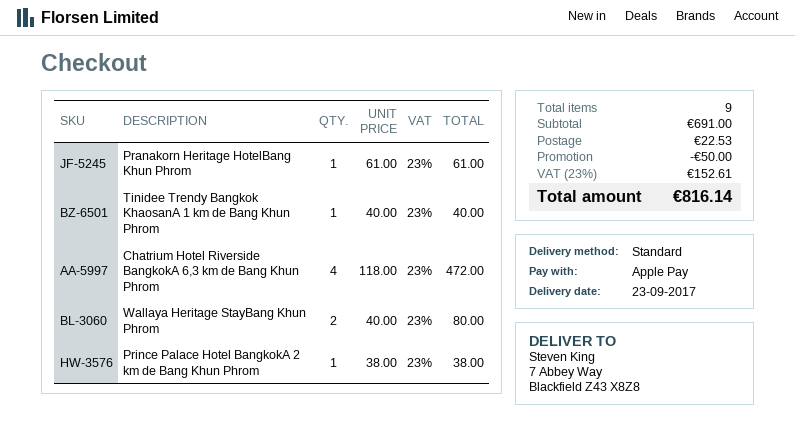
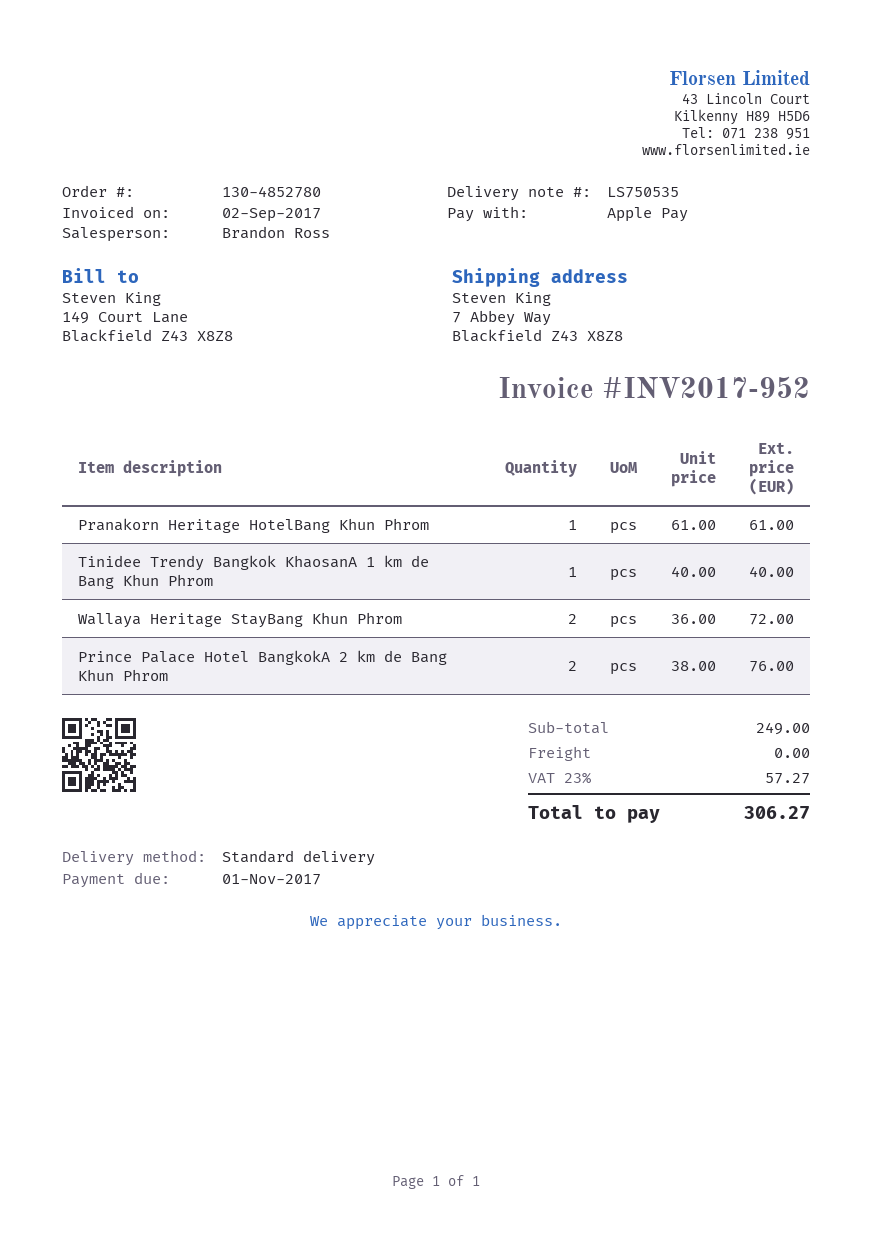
Chatrium Hotel Riverside BangkokA 6,3 km de Bang Khun Phrom: 4 x 118.00 = 472.00 -> none
Wallaya Heritage StayBang Khun Phrom: 2 x 40.00 = 80.00 -> 2 x 36.00 = 72.00
Prince Palace Hotel BangkokA 2 km de Bang Khun Phrom: 1 x 38.00 = 38.00 -> 2 x 38.00 = 76.00
subtotal: 691.00 -> 249.00
discount: 50.00 -> none
shipping: 22.53 -> 0.00
tax: 23% = 152.61 -> 23% = 57.27
total: 816.14 -> 306.27

